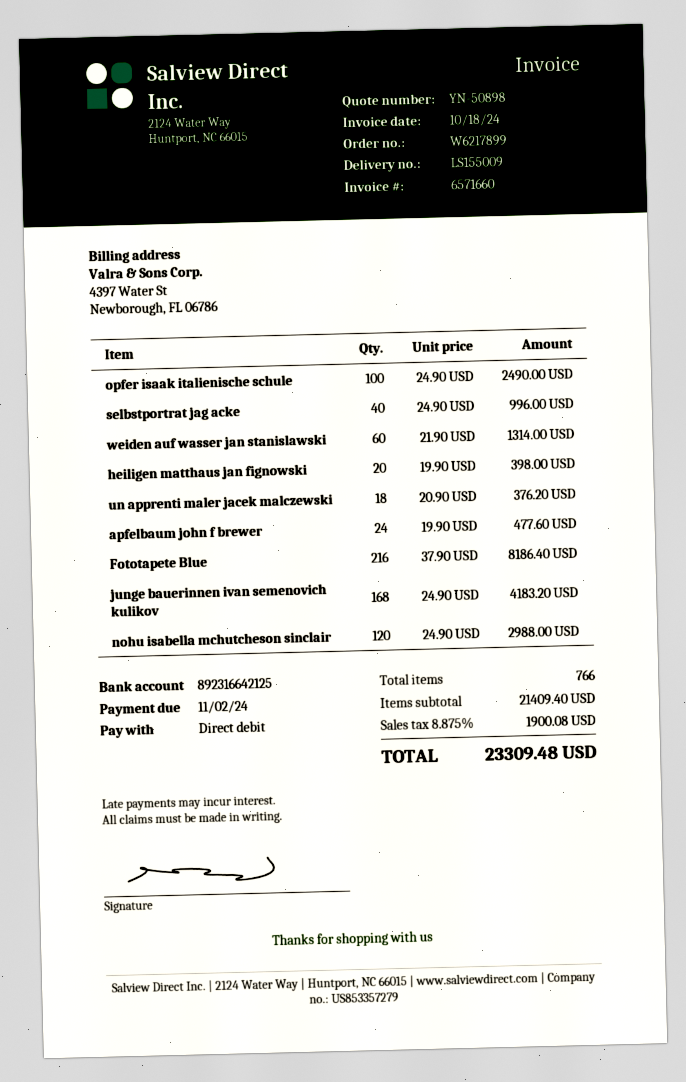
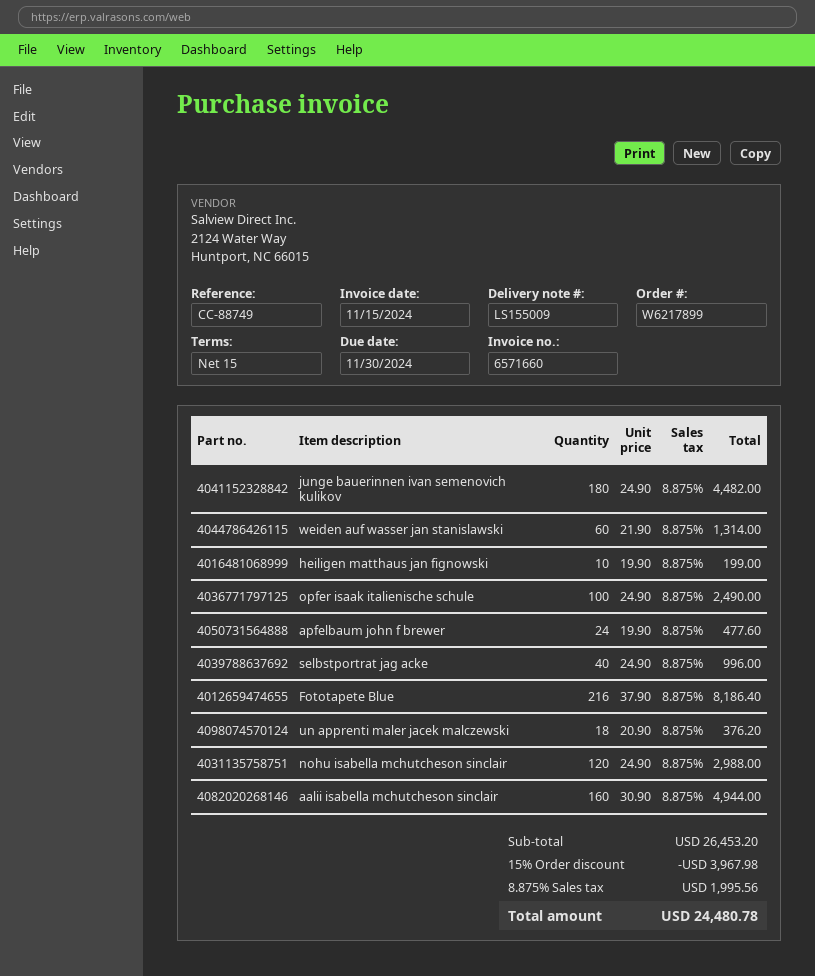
invoice date: 2024-10-18 -> 2024-11-15
due date: 2024-11-02 -> 2024-11-30
heiligen matthaus jan fignowski: 20 x 19.90 = 398.00 -> 10 x 19.90 = 199.00
junge bauerinnen ivan semenovich kulikov: 168 x 24.90 = 4183.20 -> 180 x 24.90 = 4482.00
aalii isabella mchutcheson sinclair: none -> 160 x 30.90 = 4944.00
subtotal: 21409.40 -> 26453.20
discount: none -> 15% = 3967.98
tax: 8.875% = 1900.08 -> 8.875% = 1995.56
total: 23309.48 -> 24480.78

